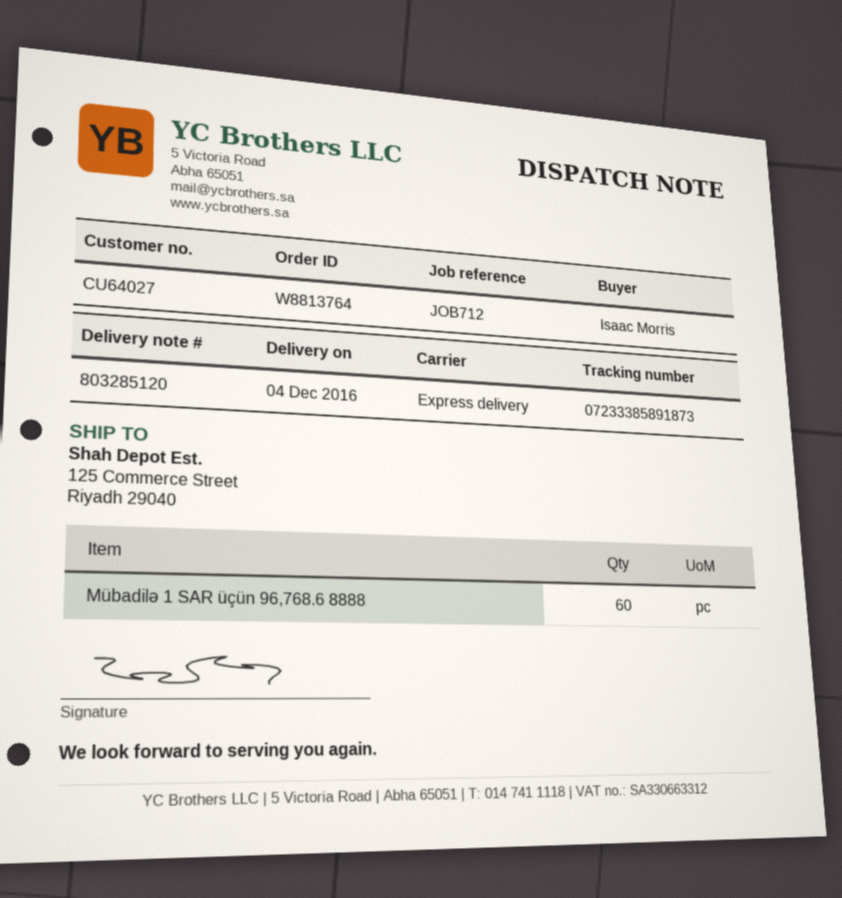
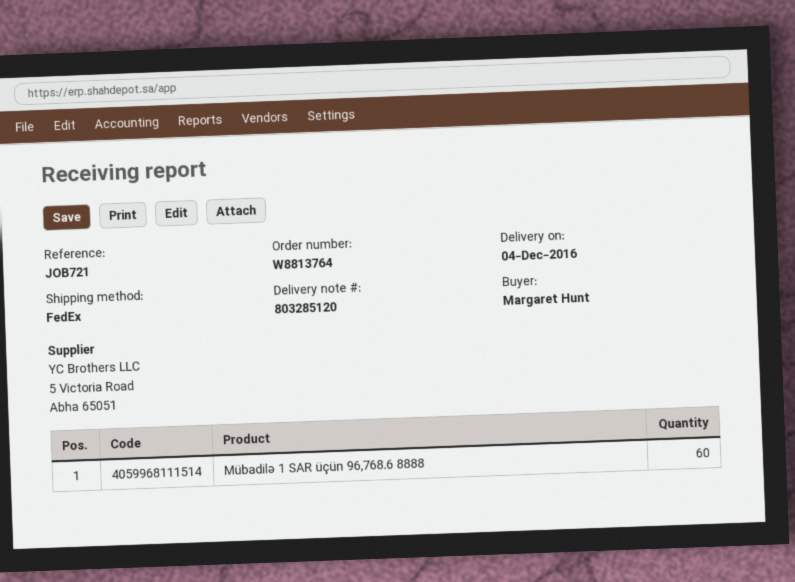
reference: JOB712 -> JOB721
ordered by: Isaac Morris -> Margaret Hunt
shipping method: express -> FedEx

